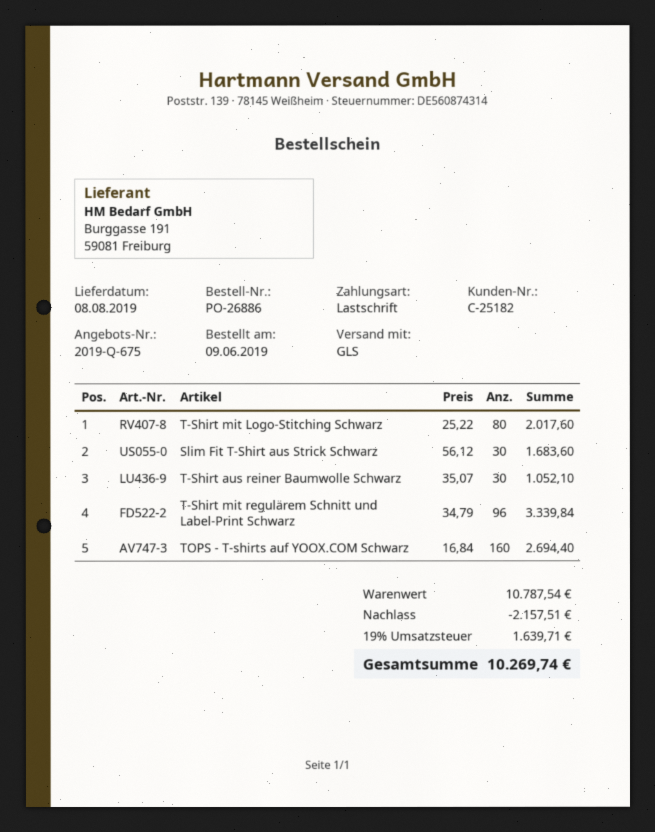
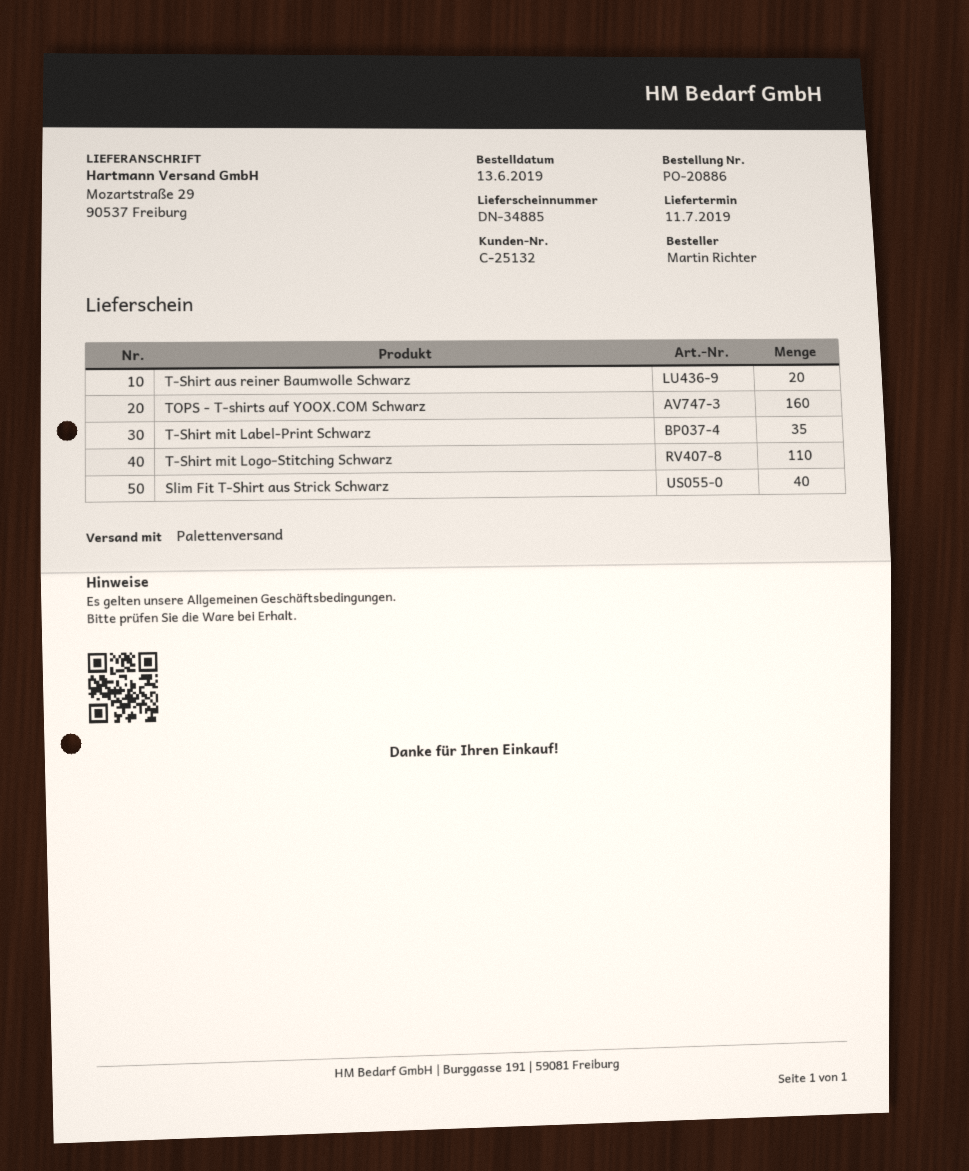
order number: PO-26886 -> PO-20886
order date: 2019-06-09 -> 2019-06-13
delivery date: 2019-08-08 -> 2019-07-11
customer number: C-25182 -> C-25132
shipping method: GLS -> pallet freight
T-Shirt mit Logo-Stitching Schwarz: 80 -> 110
Slim Fit T-Shirt aus Strick Schwarz: 30 -> 40
T-Shirt aus reiner Baumwolle Schwarz: 30 -> 20
T-Shirt mit regulärem Schnitt und Label-Print Schwarz: 96 -> none
T-Shirt mit Label-Print Schwarz: none -> 35

